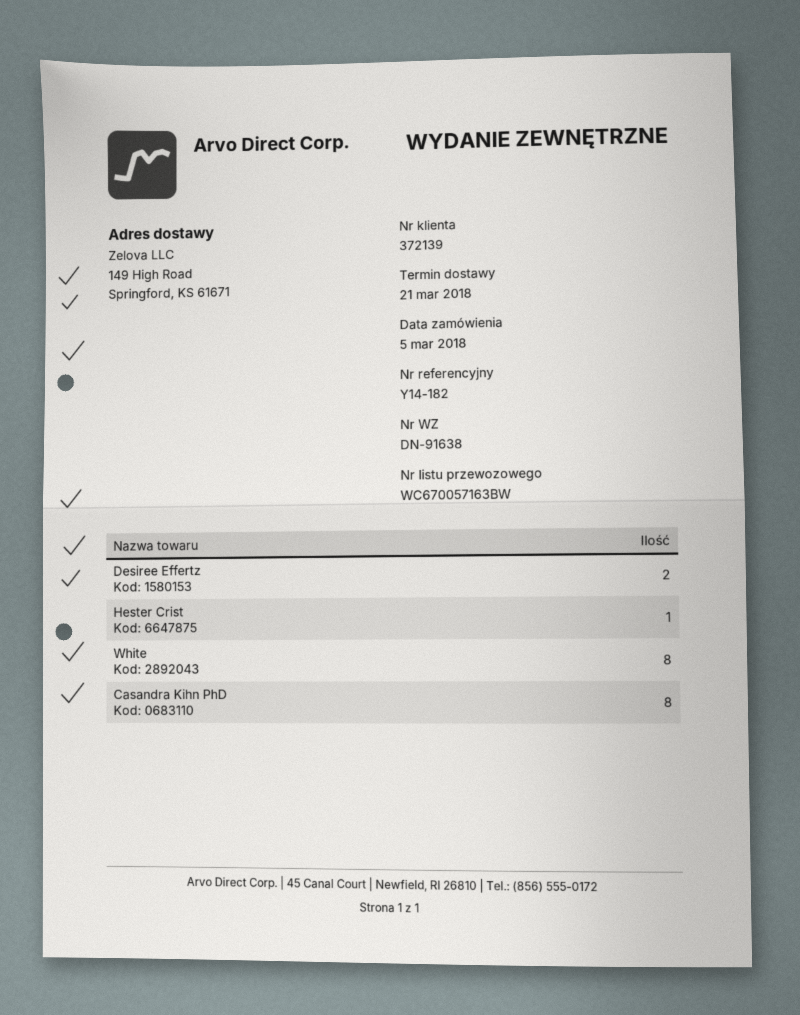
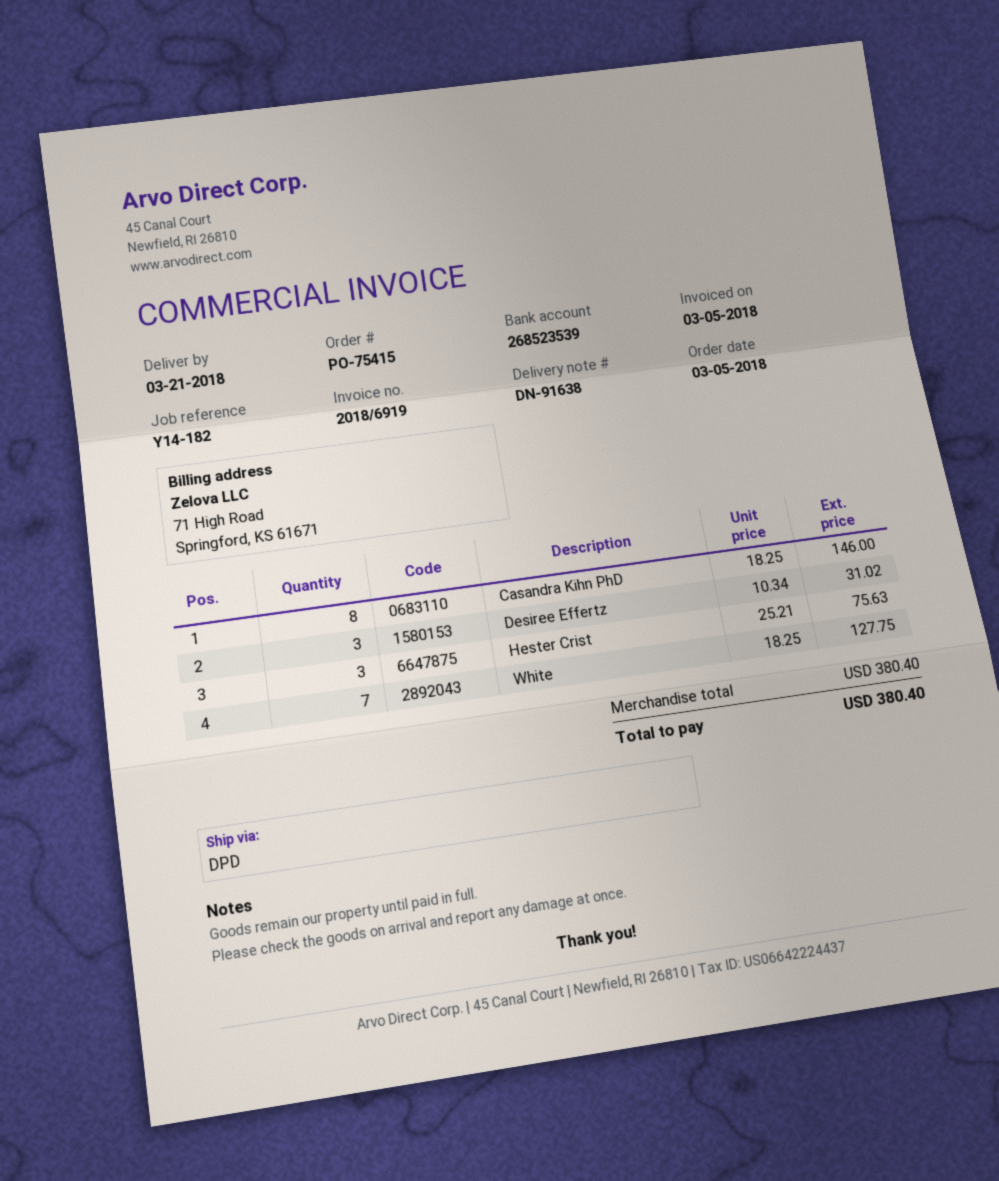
Desiree Effertz: 2 -> 3
Hester Crist: 1 -> 3
White: 8 -> 7

